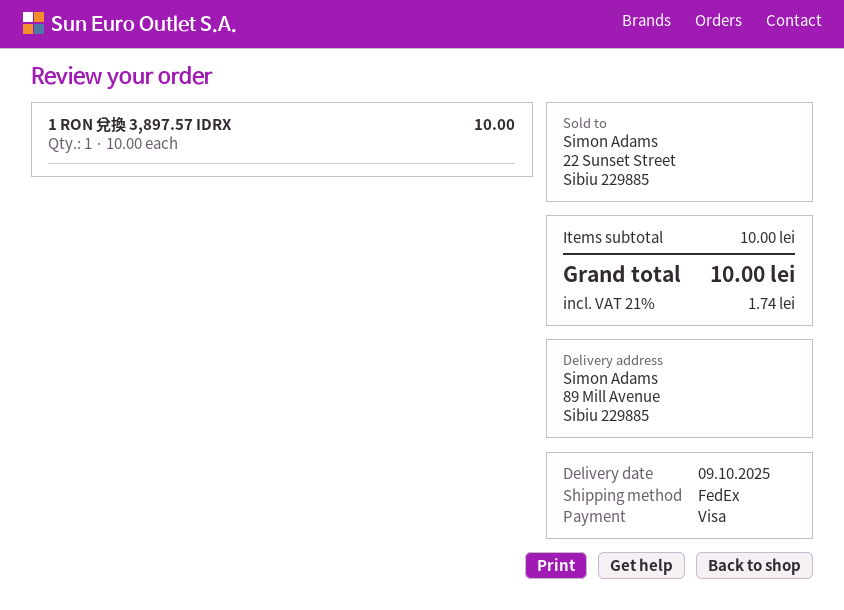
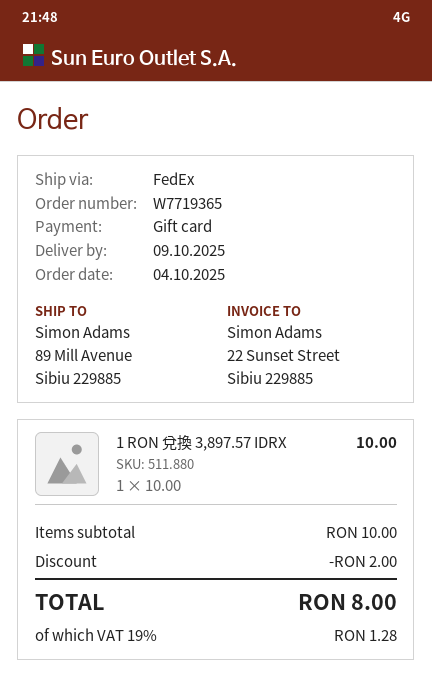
payment method: Visa -> gift card
discount: none -> 2.00
tax: 21% = 1.74 -> 19% = 1.28
total: 10.00 -> 8.00

